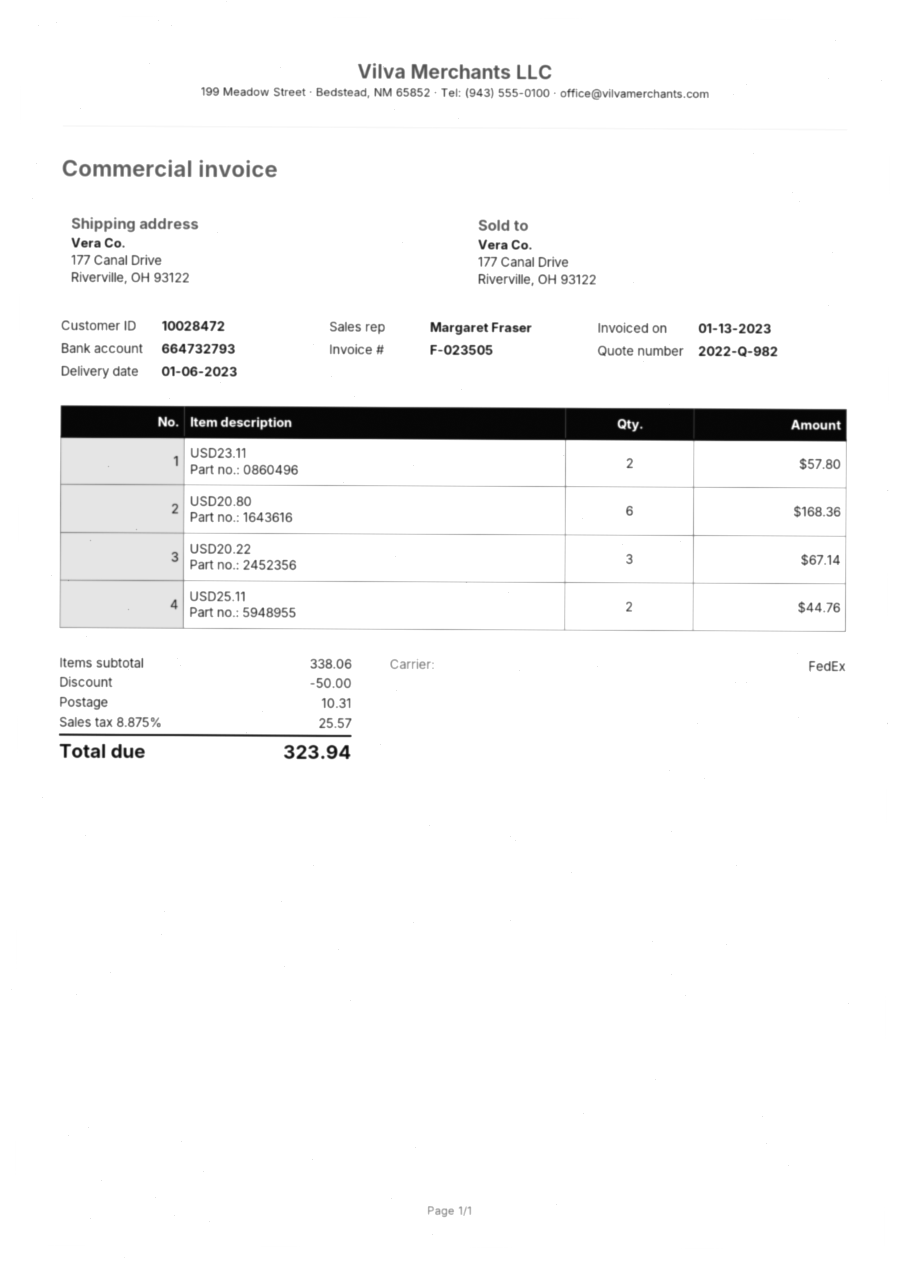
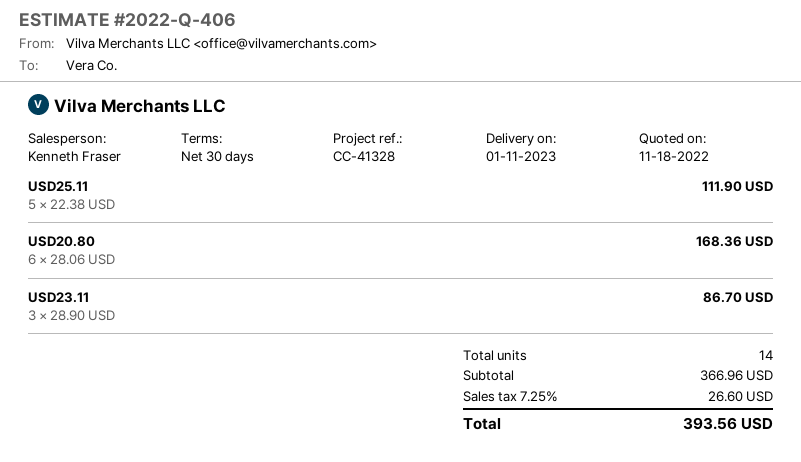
quote number: 2022-Q-982 -> 2022-Q-406
delivery date: 2023-01-06 -> 2023-01-11
sales rep: Margaret Fraser -> Kenneth Fraser
USD23.11: 2 for 57.80 -> 3 for 86.70
USD20.22: 3 for 67.14 -> none
USD25.11: 2 for 44.76 -> 5 for 111.90
subtotal: 338.06 -> 366.96
discount: 50.00 -> none
shipping: 10.31 -> none
tax: 8.875% = 25.57 -> 7.25% = 26.60
total: 323.94 -> 393.56

